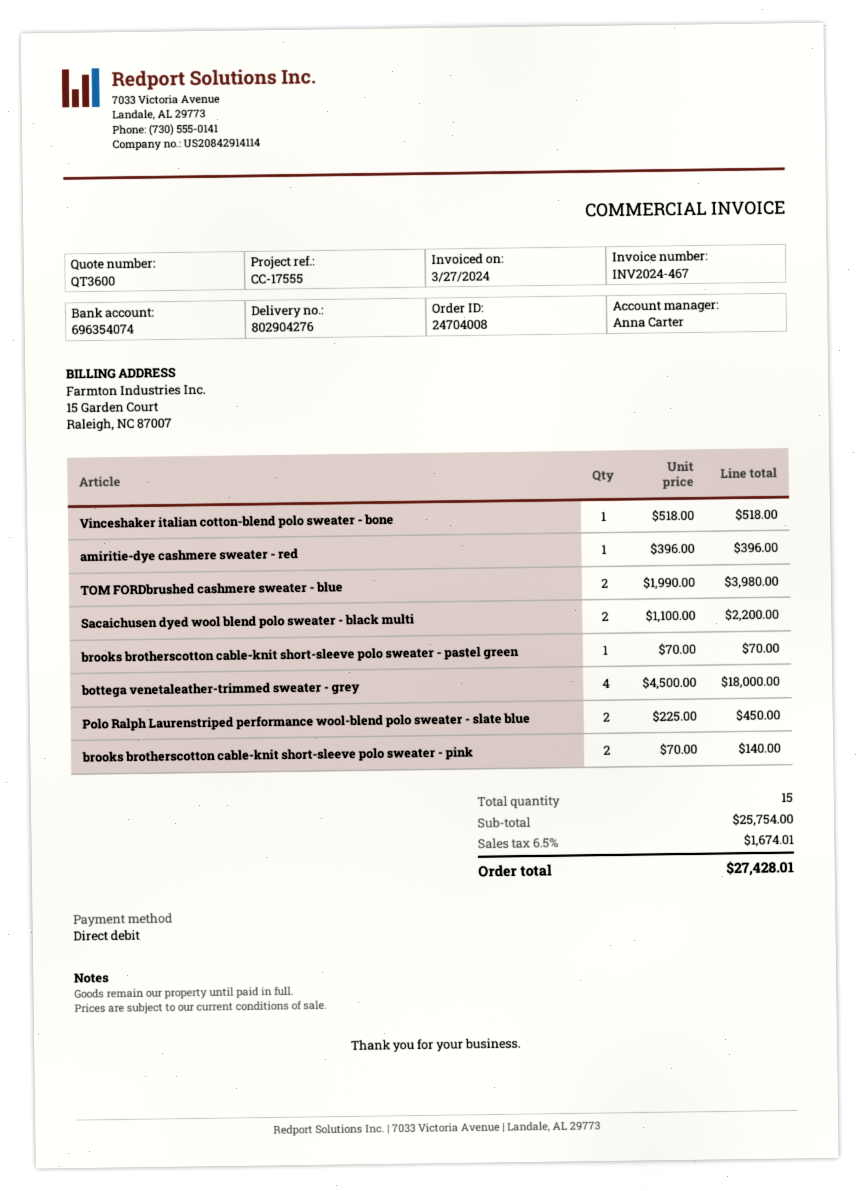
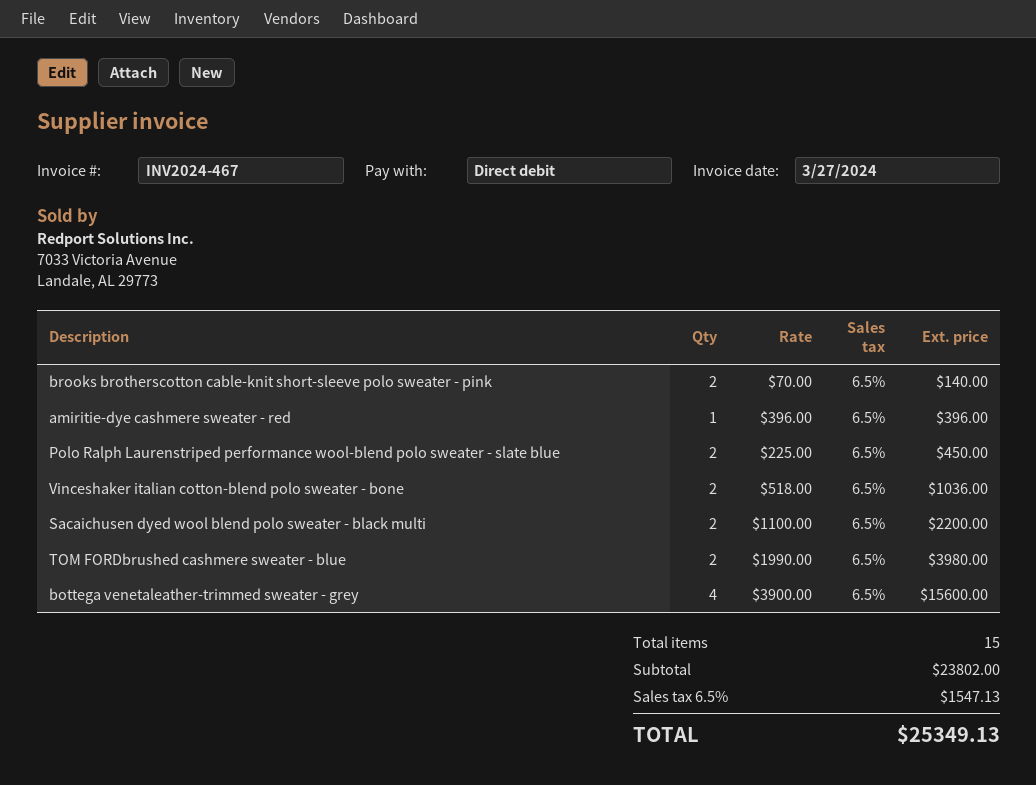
Vinceshaker italian cotton-blend polo sweater - bone: 1 x 518.00 = 518.00 -> 2 x 518.00 = 1036.00
brooks brotherscotton cable-knit short-sleeve polo sweater - pastel green: 1 x 70.00 = 70.00 -> none
bottega venetaleather-trimmed sweater - grey: 4 x 4500.00 = 18000.00 -> 4 x 3900.00 = 15600.00
subtotal: 25754.00 -> 23802.00
tax: 6.5% = 1674.01 -> 6.5% = 1547.13
total: 27428.01 -> 25349.13

